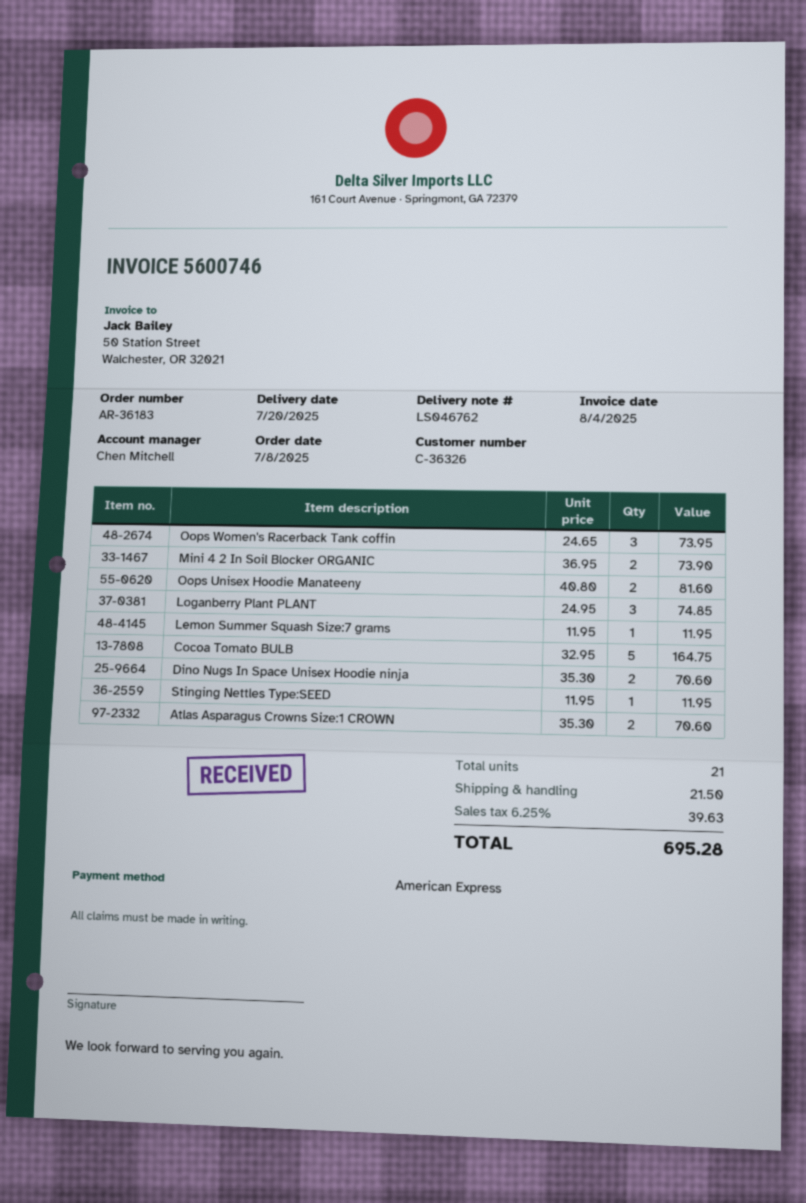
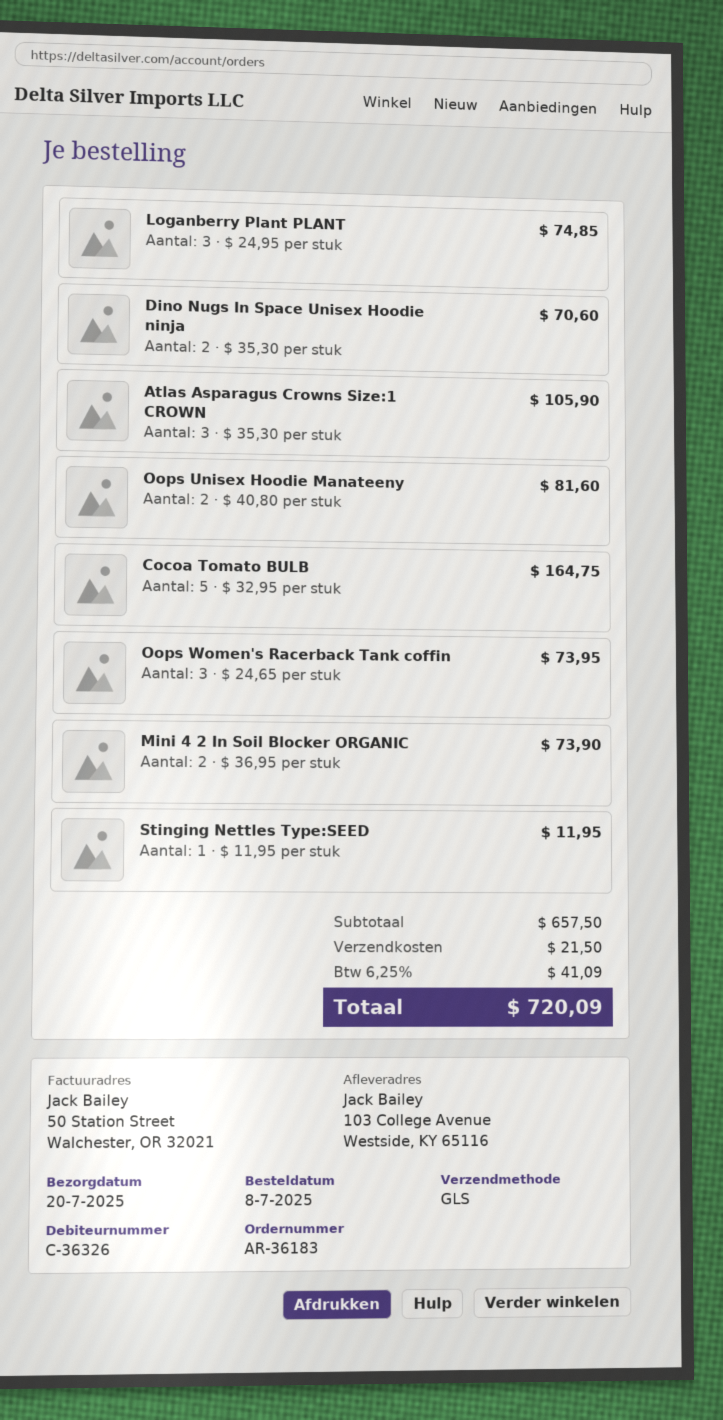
Lemon Summer Squash Size:7 grams: 1 x 11.95 = 11.95 -> none
Atlas Asparagus Crowns Size:1 CROWN: 2 x 35.30 = 70.60 -> 3 x 35.30 = 105.90
tax: 6.25% = 39.63 -> 6.25% = 41.09
total: 695.28 -> 720.09

